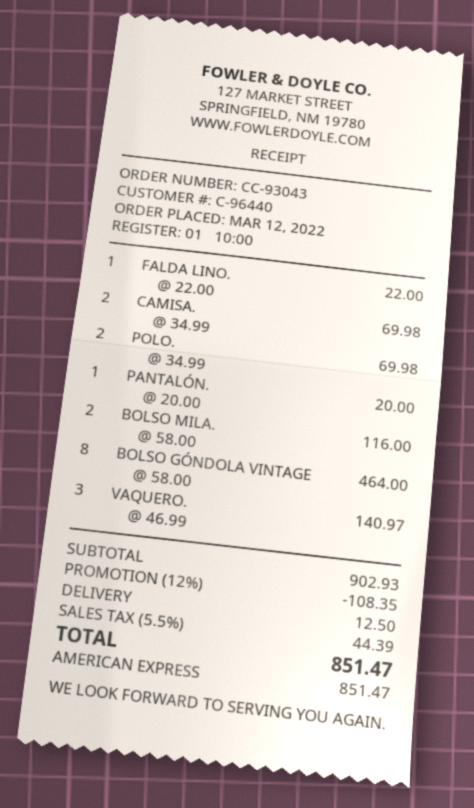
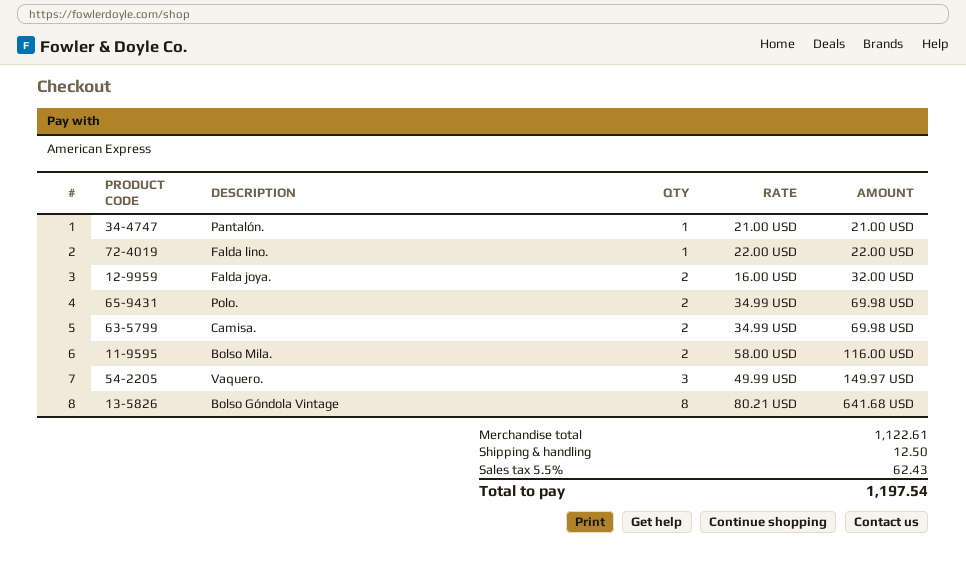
PANTALÓN.: 1 x 20.00 = 20.00 -> 1 x 21.00 = 21.00
BOLSO GÓNDOLA VINTAGE: 8 x 58.00 = 464.00 -> 8 x 80.21 = 641.68
VAQUERO.: 3 x 46.99 = 140.97 -> 3 x 49.99 = 149.97
Falda joya.: none -> 2 x 16.00 = 32.00
subtotal: 902.93 -> 1122.61
discount: 12% = 108.35 -> none
tax: 5.5% = 44.39 -> 5.5% = 62.43
total: 851.47 -> 1197.54

